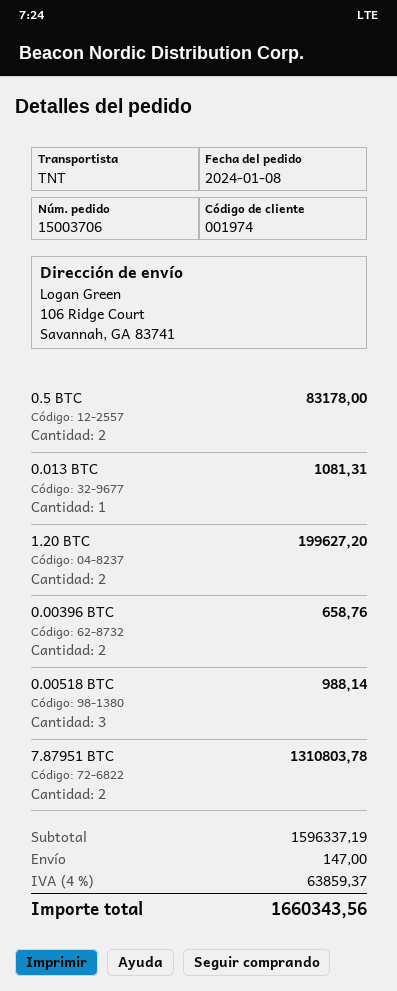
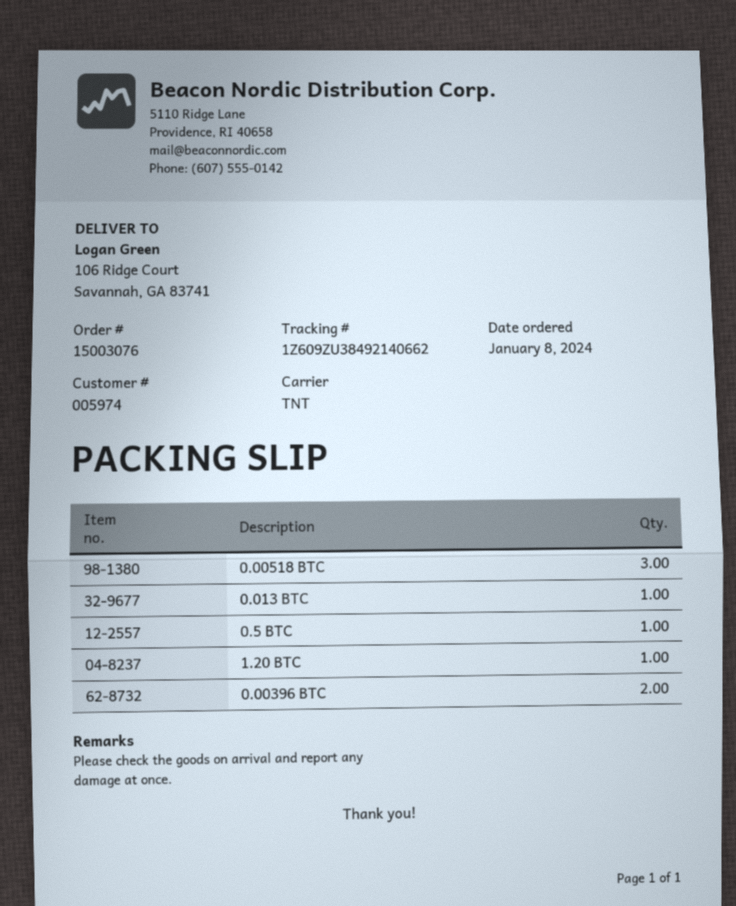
order number: 15003706 -> 15003076
customer number: 001974 -> 005974
0.5 BTC: 2 -> 1
1.20 BTC: 2 -> 1
7.87951 BTC: 2 -> none

